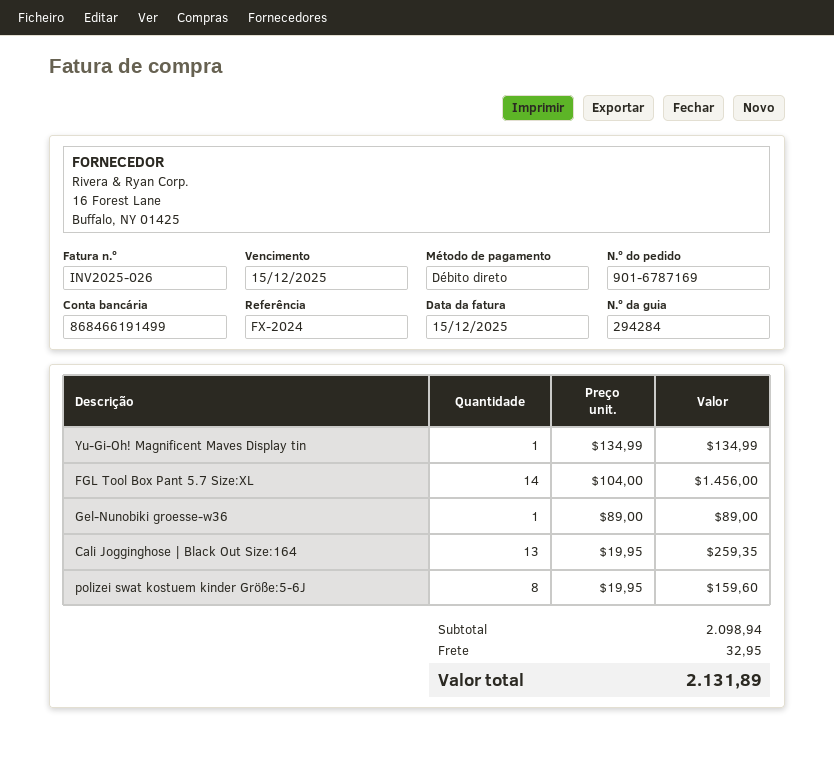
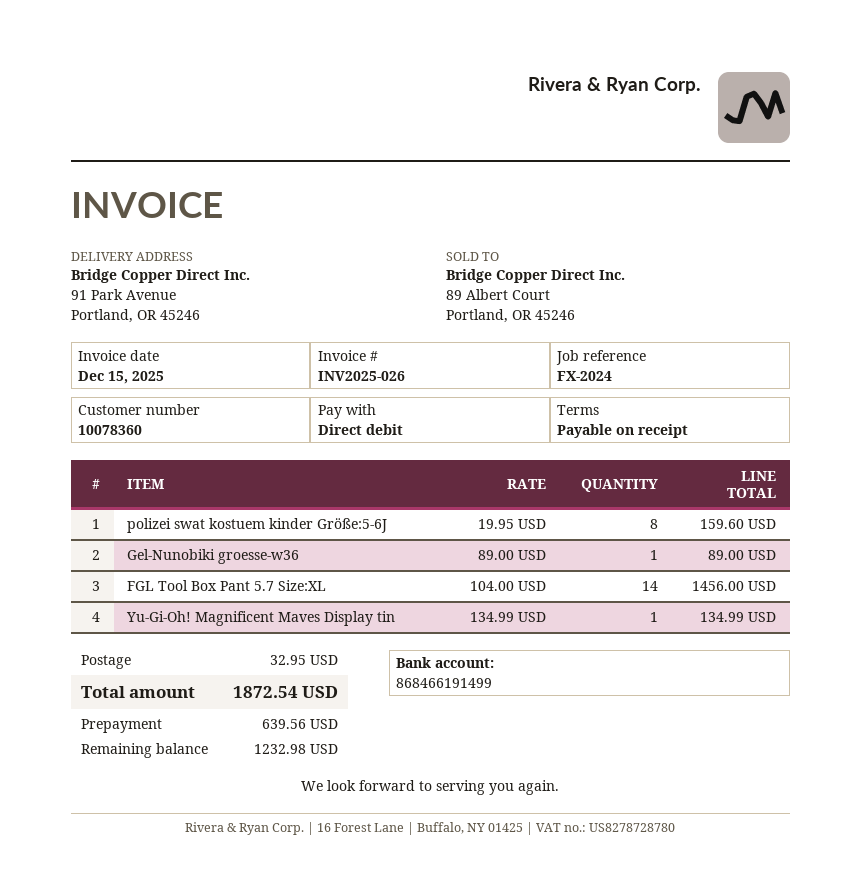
Cali Jogginghose | Black Out Size:164: 13 x 19.95 = 259.35 -> none
total: 2131.89 -> 1872.54

